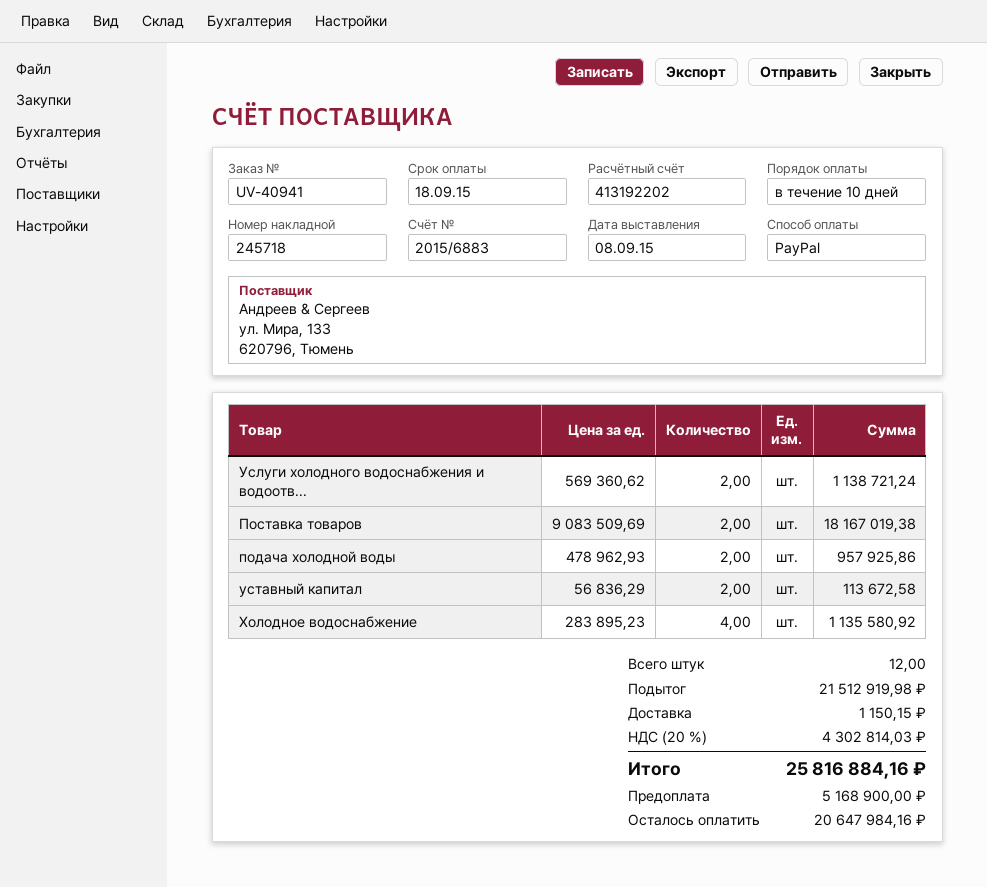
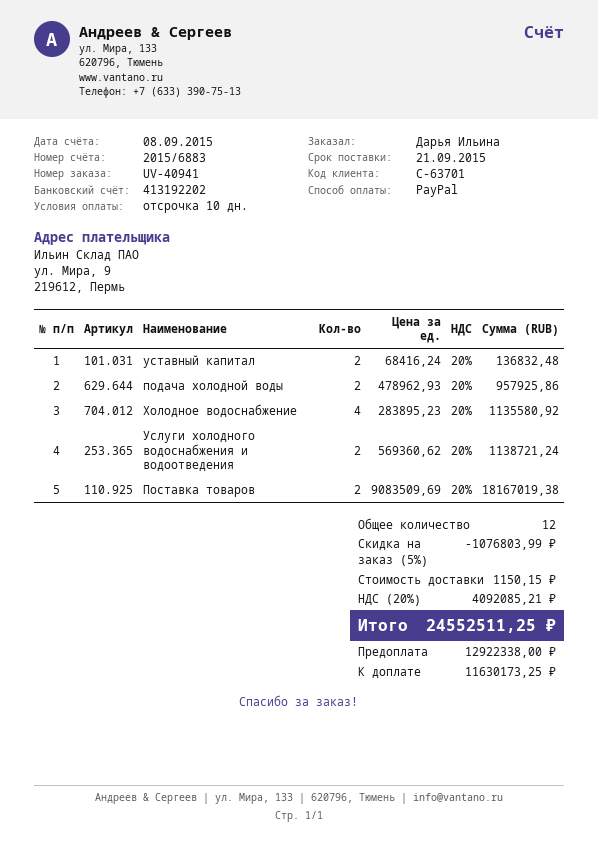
уставный капитал: 2 x 56836.29 = 113672.58 -> 2 x 68416.24 = 136832.48
discount: none -> 5% = 1076803.99
tax: 20% = 4302814.03 -> 20% = 4092085.21
total: 25816884.16 -> 24552511.25
deposit: 5168900.00 -> 12922338.00
balance: 20647984.16 -> 11630173.25

